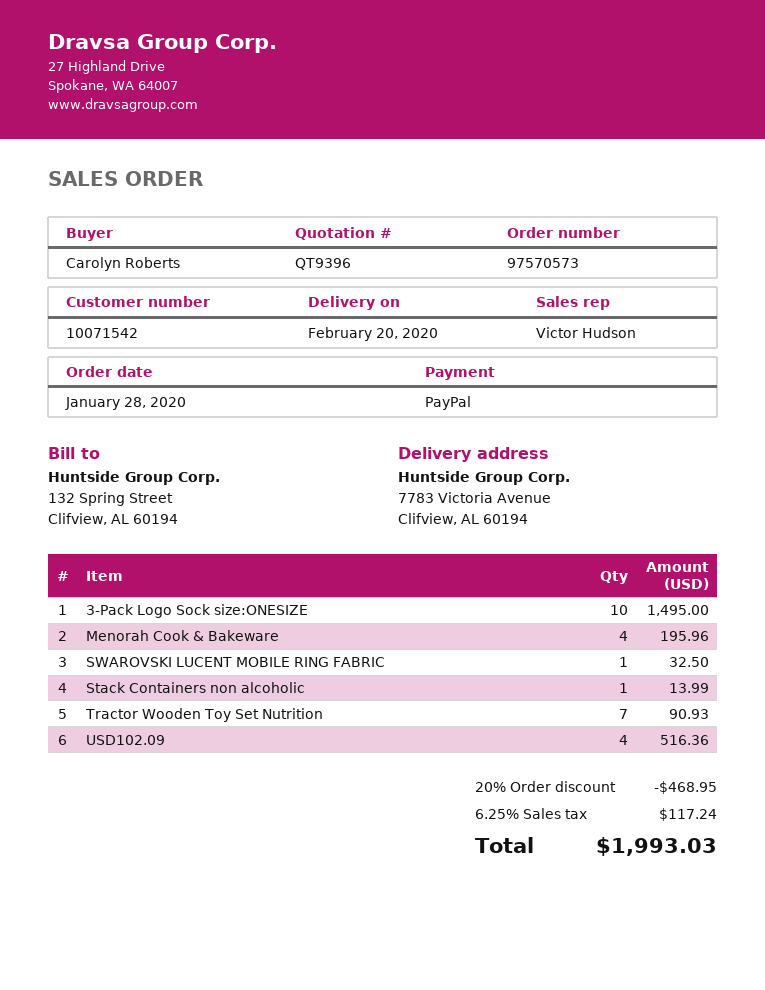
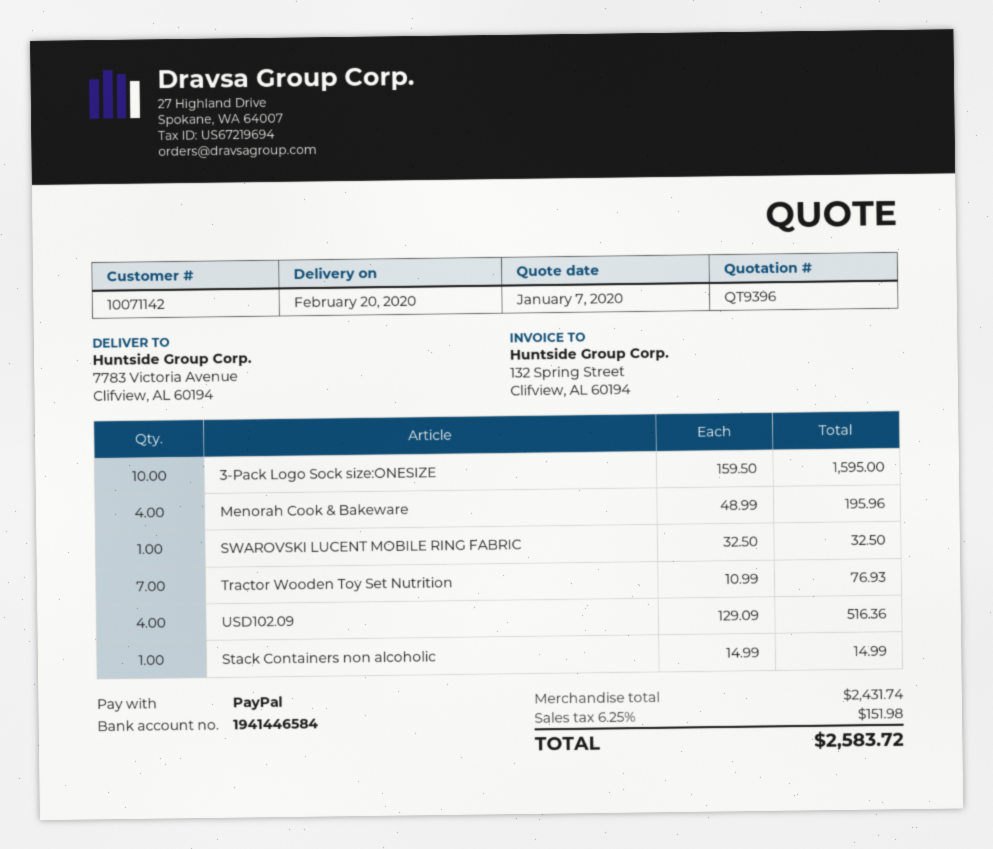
customer number: 10071542 -> 10071142
3-Pack Logo Sock size:ONESIZE: 10 for 1495.00 -> 10 for 1595.00
Stack Containers non alcoholic: 1 for 13.99 -> 1 for 14.99
Tractor Wooden Toy Set Nutrition: 7 for 90.93 -> 7 for 76.93
discount: 20% = 468.95 -> none
tax: 6.25% = 117.24 -> 6.25% = 151.98
total: 1993.03 -> 2583.72

